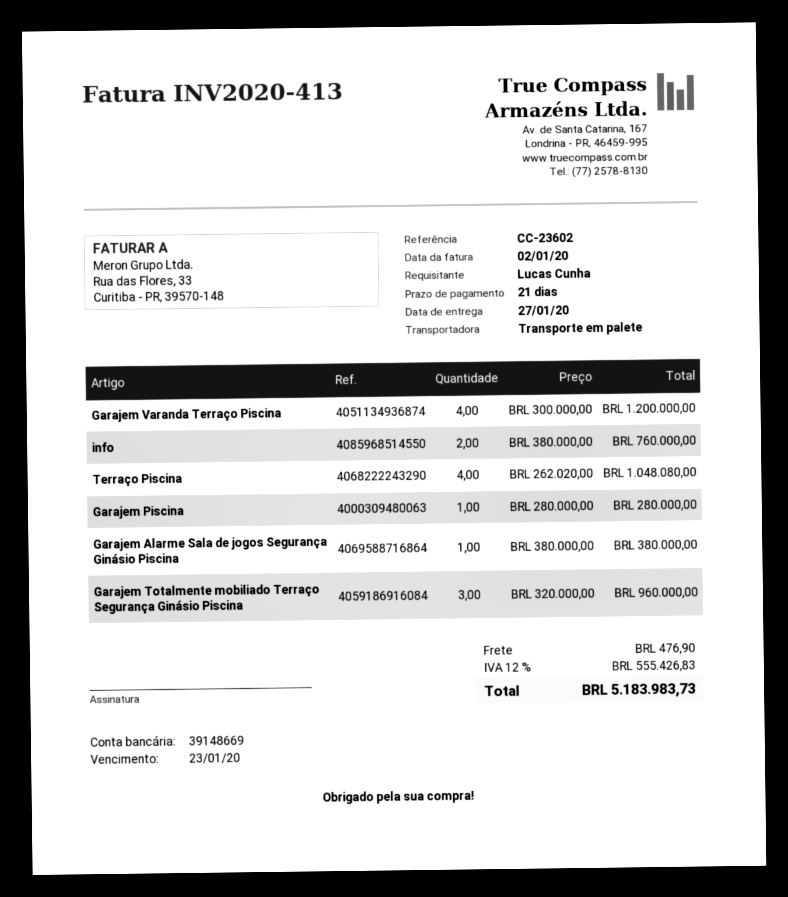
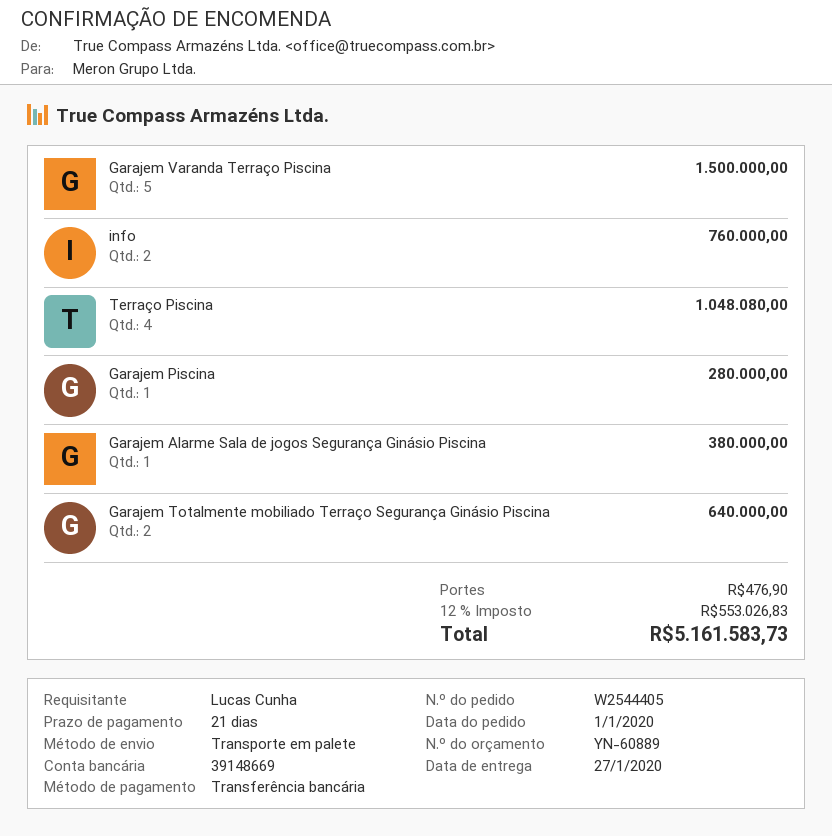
Garajem Varanda Terraço Piscina: 4 for 1200000.00 -> 5 for 1500000.00
Garajem Totalmente mobiliado Terraço Segurança Ginásio Piscina: 3 for 960000.00 -> 2 for 640000.00
tax: 12% = 555426.83 -> 12% = 553026.83
total: 5183983.73 -> 5161583.73

